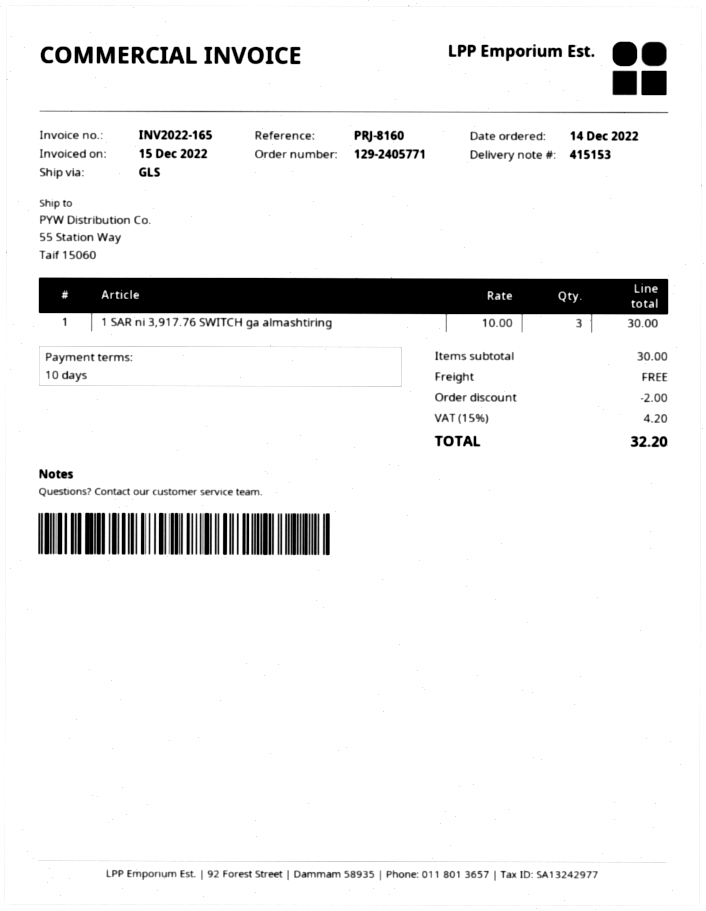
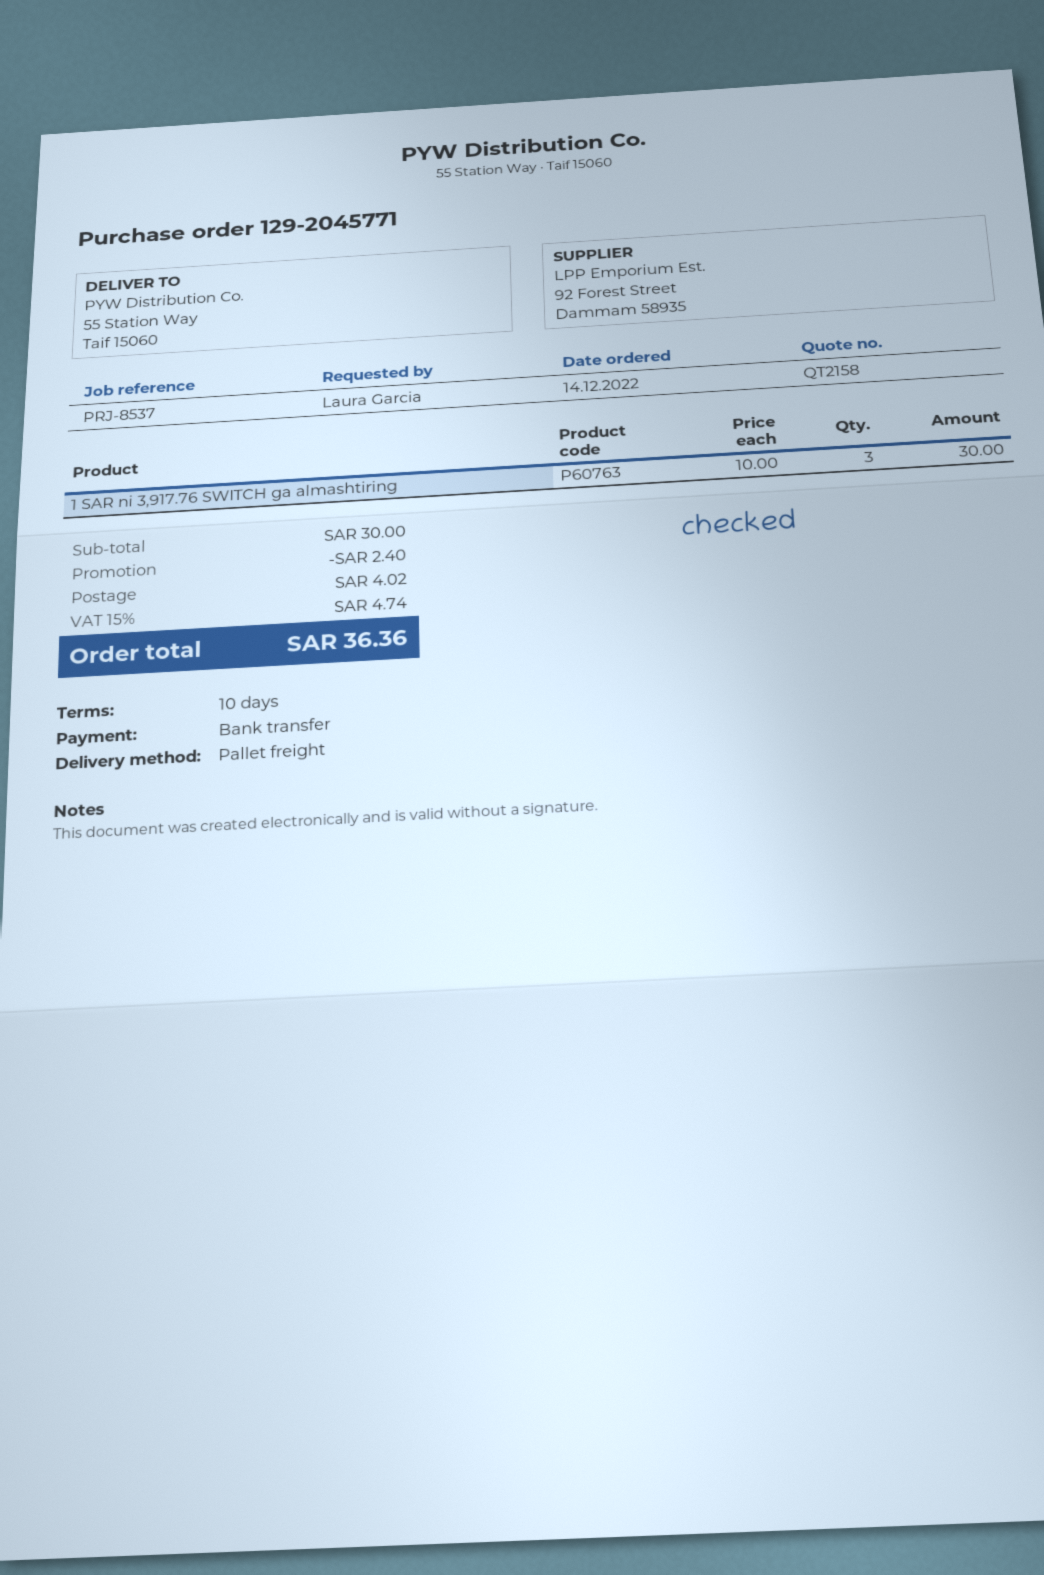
order number: 129-2405771 -> 129-2045771
reference: PRJ-8160 -> PRJ-8537
shipping method: GLS -> pallet freight
discount: 2.00 -> 2.40
shipping: 0.00 -> 4.02
tax: 15% = 4.20 -> 15% = 4.74
total: 32.20 -> 36.36

